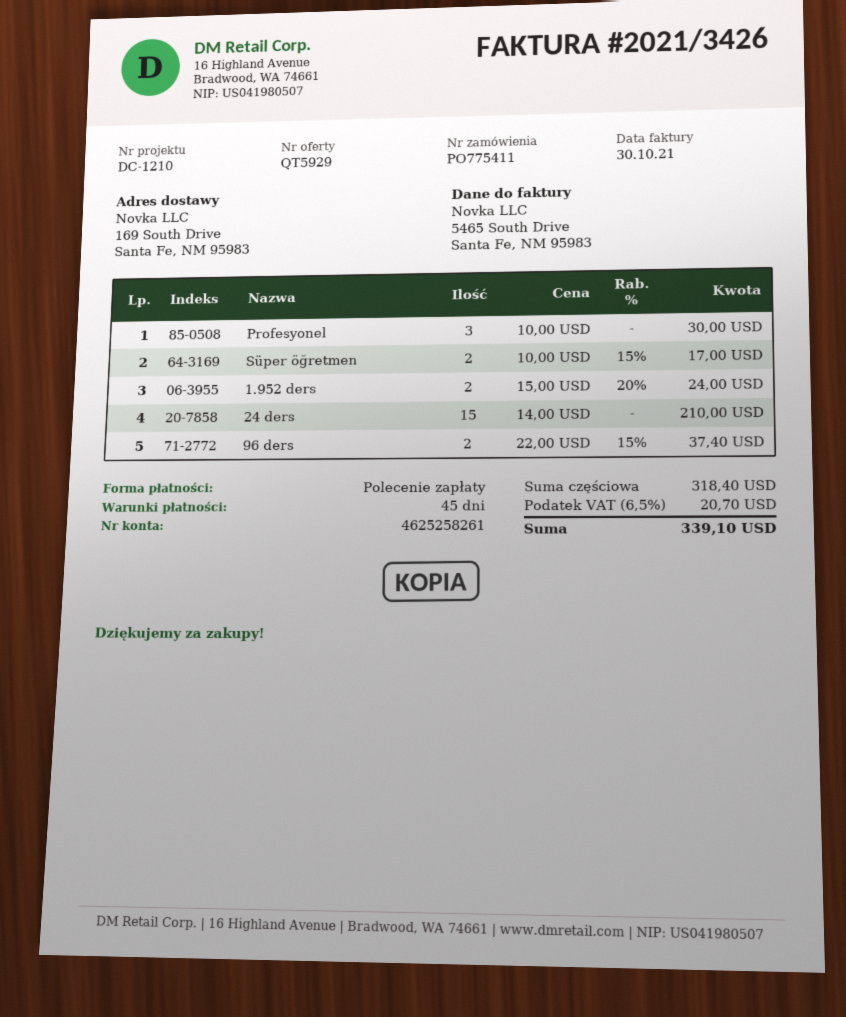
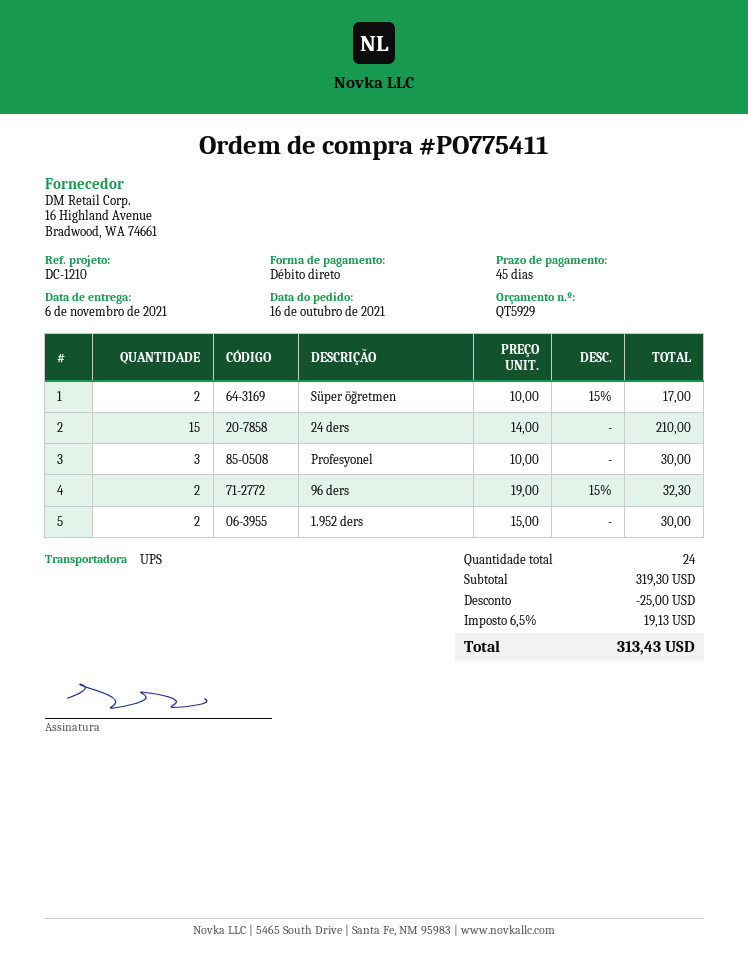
1.952 ders: 2 x 15.00 - 20% = 24.00 -> 2 x 15.00 = 30.00
96 ders: 2 x 22.00 - 15% = 37.40 -> 2 x 19.00 - 15% = 32.30
subtotal: 318.40 -> 319.30
discount: none -> 25.00
tax: 6.5% = 20.70 -> 6.5% = 19.13
total: 339.10 -> 313.43

